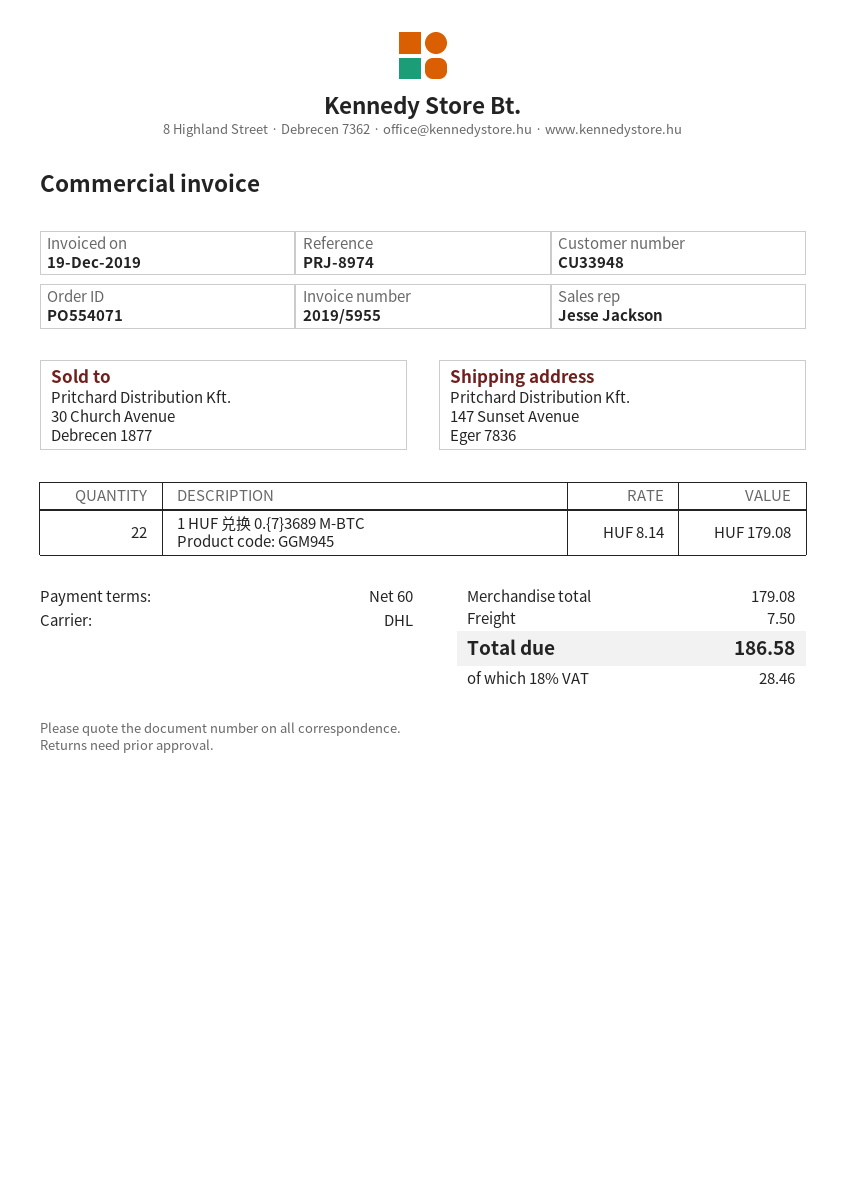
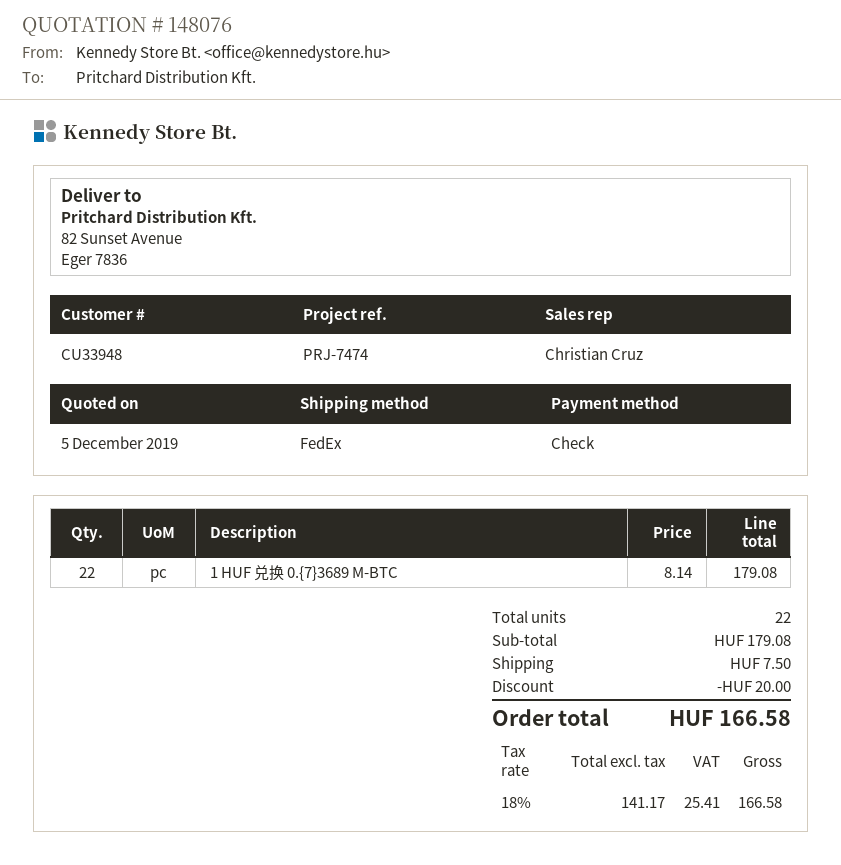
reference: PRJ-8974 -> PRJ-7474
sales rep: Jesse Jackson -> Christian Cruz
shipping method: DHL -> FedEx
ship to: 147 Sunset Avenue, Eger 7836 -> 82 Sunset Avenue, Eger 7836
discount: none -> 20.00
tax: 18% = 28.46 -> 18% = 25.41
total: 186.58 -> 166.58

